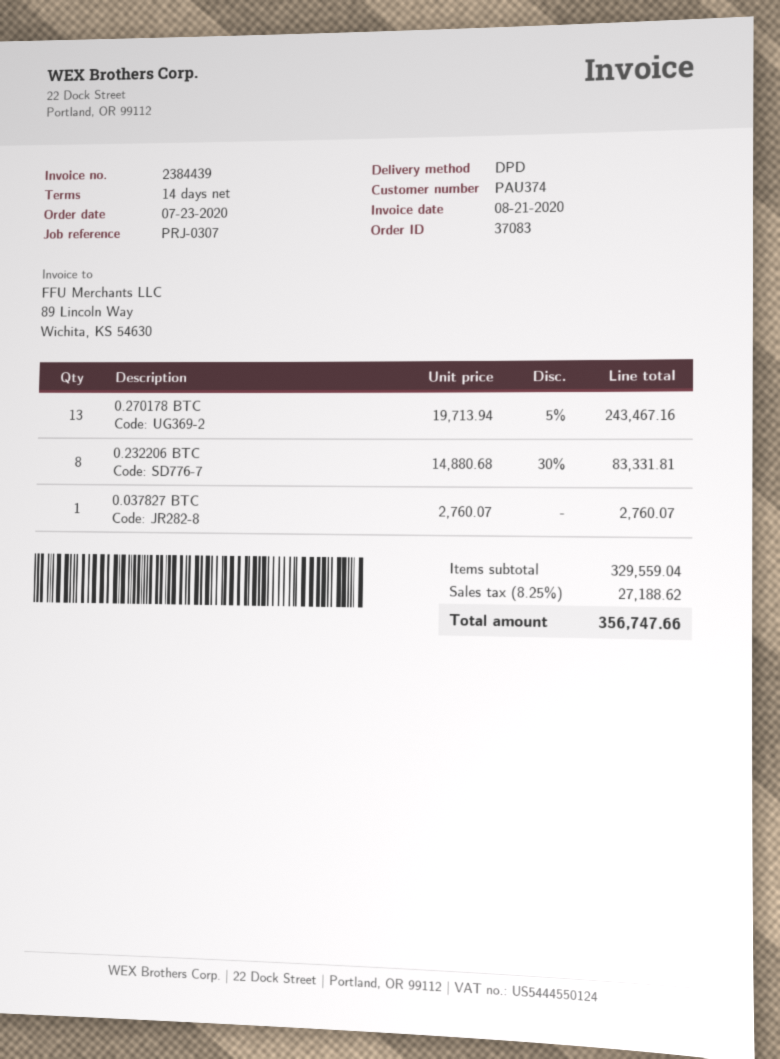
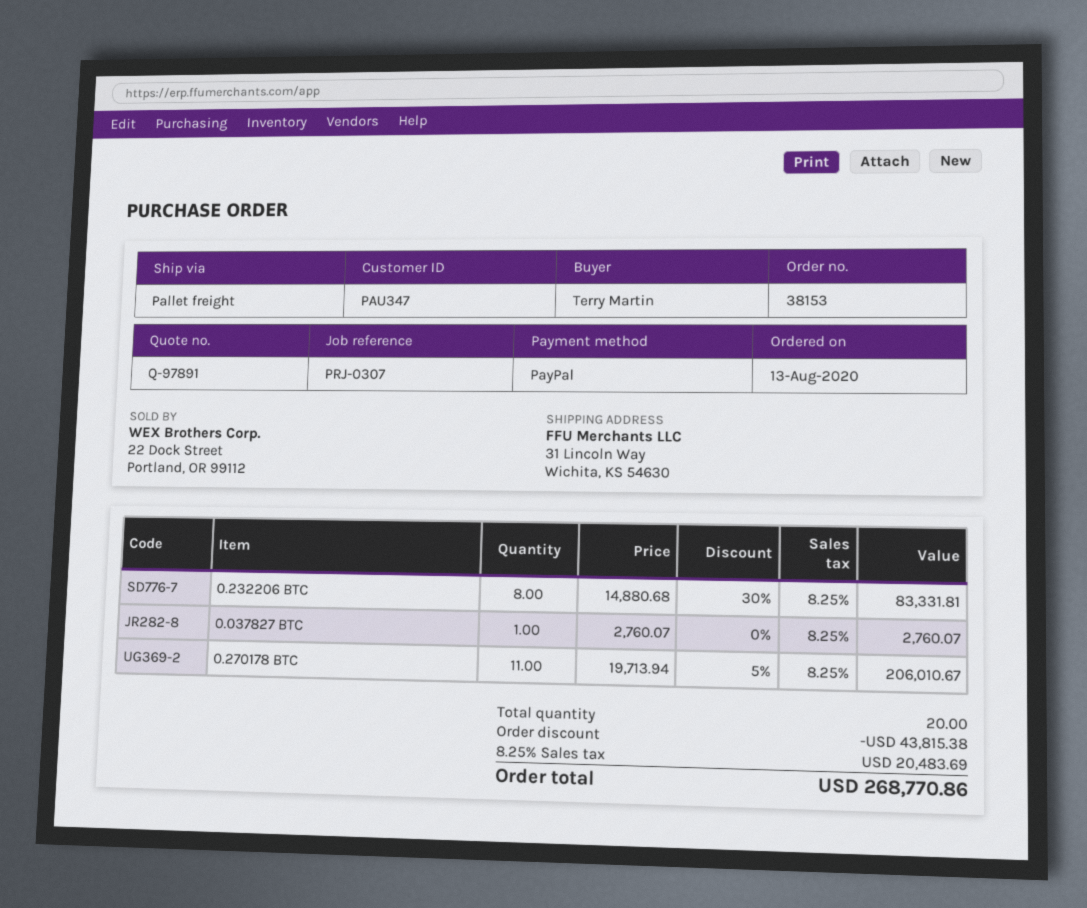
order number: 37083 -> 38153
order date: 2020-07-23 -> 2020-08-13
customer number: PAU374 -> PAU347
shipping method: DPD -> pallet freight
0.270178 BTC: 13 x 19713.94 - 5% = 243467.16 -> 11 x 19713.94 - 5% = 206010.67
discount: none -> 43815.38
tax: 8.25% = 27188.62 -> 8.25% = 20483.69
total: 356747.66 -> 268770.86

